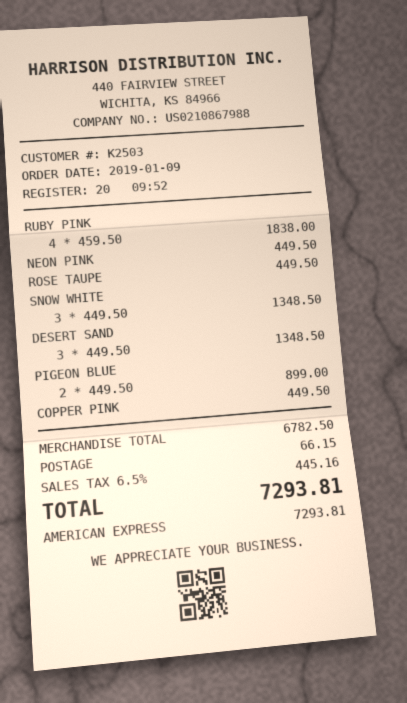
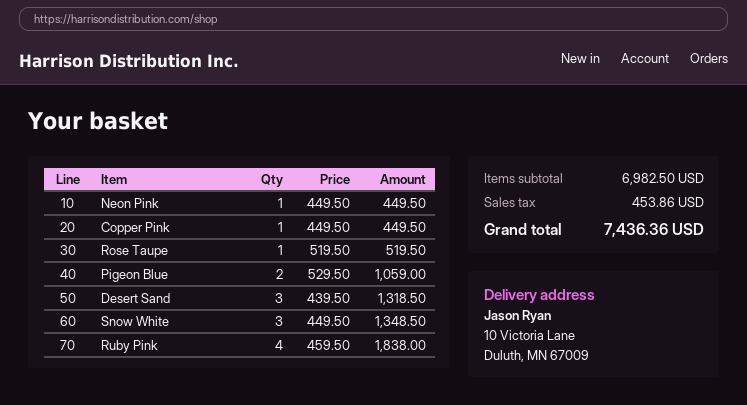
ROSE TAUPE: 1 x 449.50 = 449.50 -> 1 x 519.50 = 519.50
DESERT SAND: 3 x 449.50 = 1348.50 -> 3 x 439.50 = 1318.50
PIGEON BLUE: 2 x 449.50 = 899.00 -> 2 x 529.50 = 1059.00
subtotal: 6782.50 -> 6982.50
shipping: 66.15 -> none
tax: 445.16 -> 453.86
total: 7293.81 -> 7436.36

